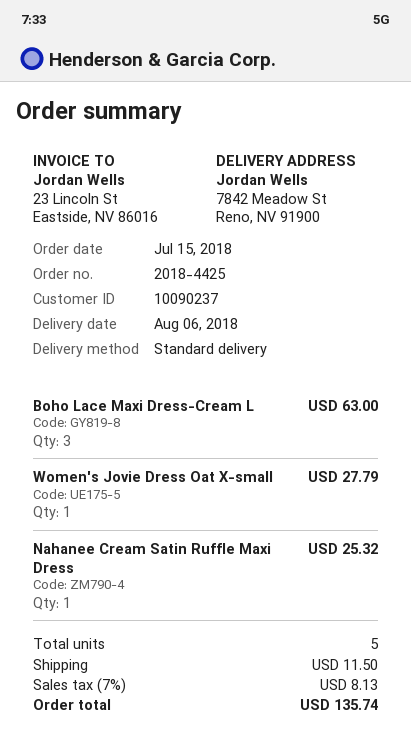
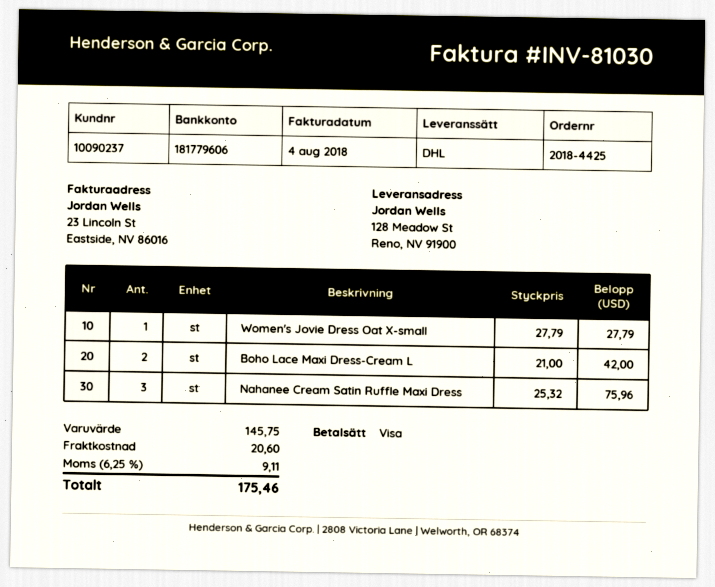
shipping method: standard -> DHL
ship to: 7842 Meadow St, Reno, NV 91900 -> 128 Meadow St, Reno, NV 91900
Boho Lace Maxi Dress-Cream L: 3 for 63.00 -> 2 for 42.00
Nahanee Cream Satin Ruffle Maxi Dress: 1 for 25.32 -> 3 for 75.96
shipping: 11.50 -> 20.60
tax: 7% = 8.13 -> 6.25% = 9.11
total: 135.74 -> 175.46

